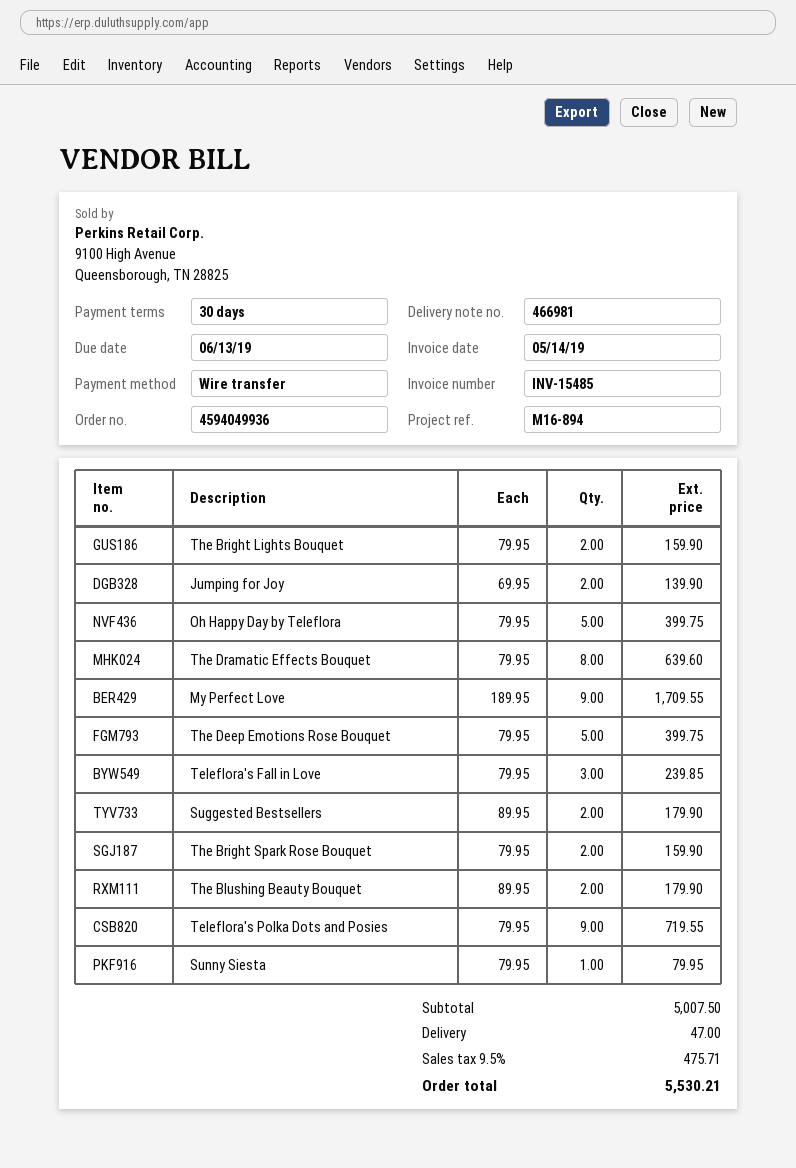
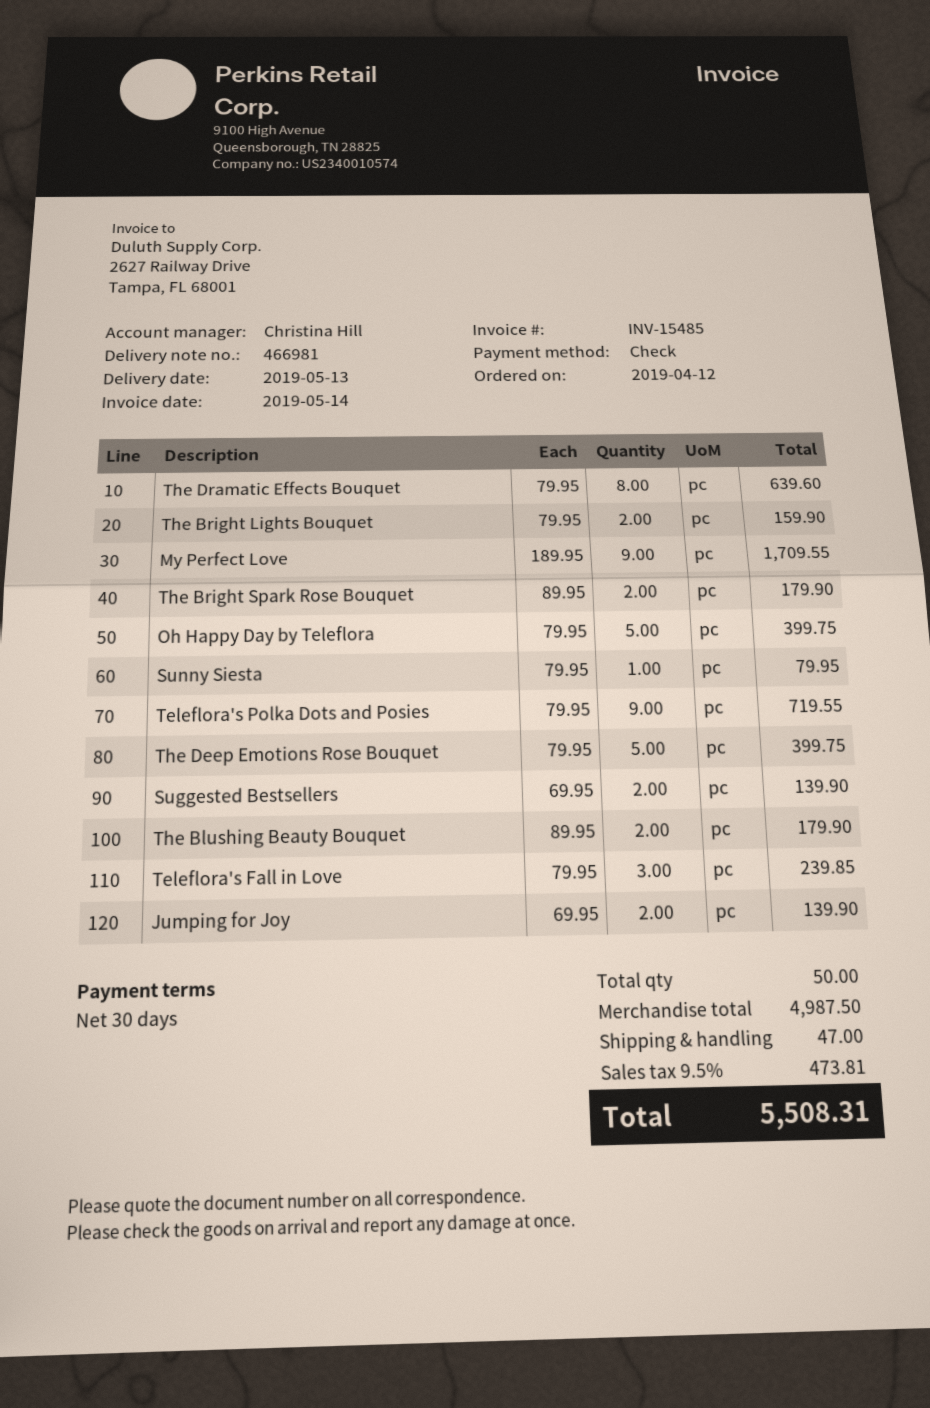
payment method: bank transfer -> cheque
Suggested Bestsellers: 2 x 89.95 = 179.90 -> 2 x 69.95 = 139.90
The Bright Spark Rose Bouquet: 2 x 79.95 = 159.90 -> 2 x 89.95 = 179.90
subtotal: 5007.50 -> 4987.50
tax: 9.5% = 475.71 -> 9.5% = 473.81
total: 5530.21 -> 5508.31

